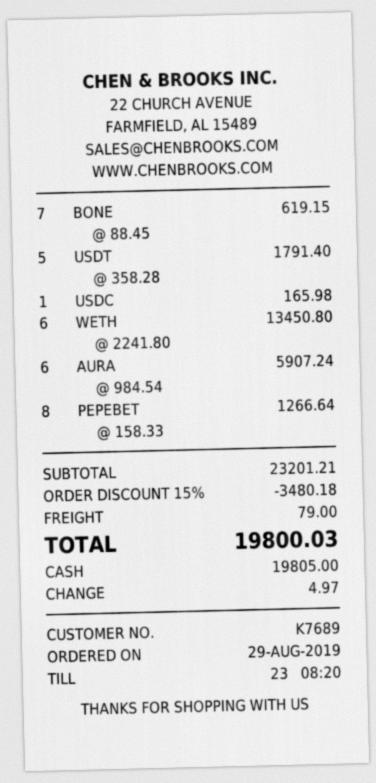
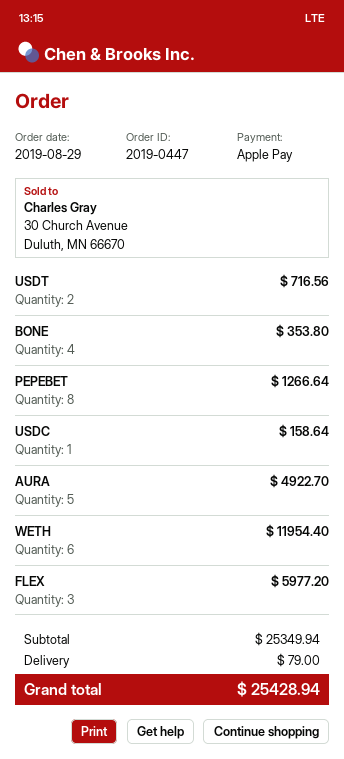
payment method: cash -> Apple Pay
BONE: 7 for 619.15 -> 4 for 353.80
USDT: 5 for 1791.40 -> 2 for 716.56
USDC: 1 for 165.98 -> 1 for 158.64
WETH: 6 for 13450.80 -> 6 for 11954.40
AURA: 6 for 5907.24 -> 5 for 4922.70
FLEX: none -> 3 for 5977.20
subtotal: 23201.21 -> 25349.94
discount: 15% = 3480.18 -> none
total: 19800.03 -> 25428.94

